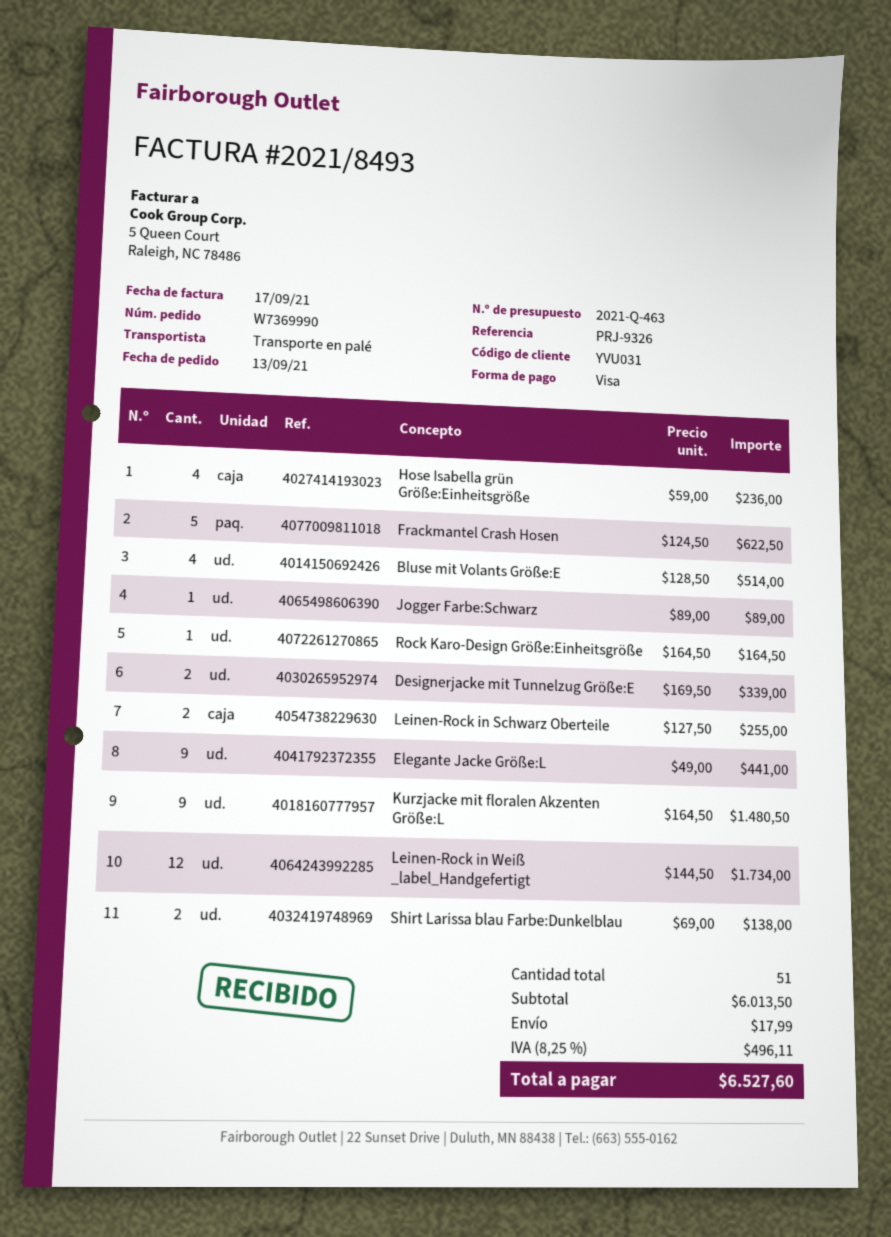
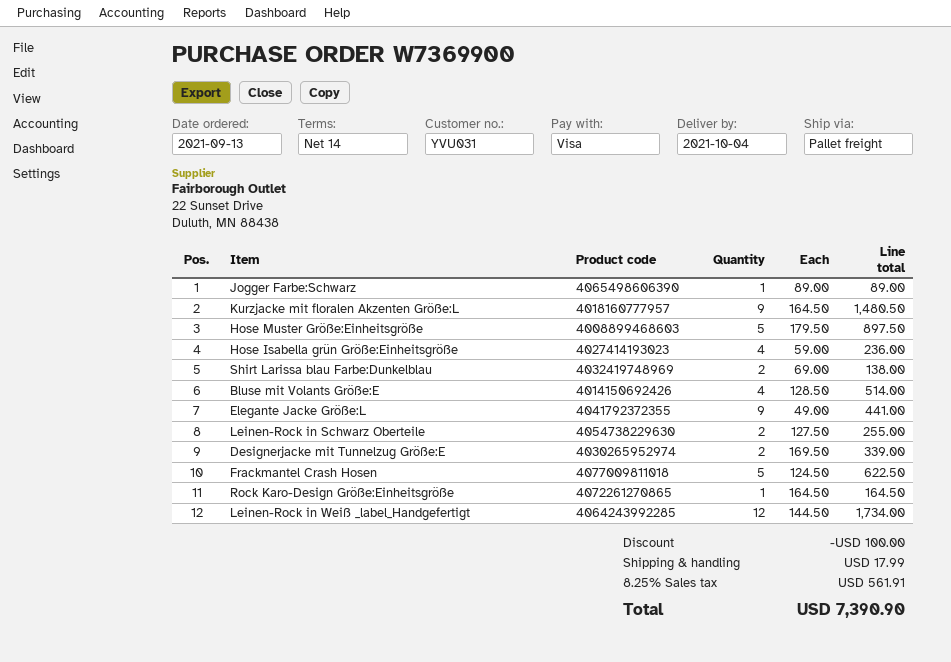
order number: W7369990 -> W7369900
Hose Muster Größe:Einheitsgröße: none -> 5 x 179.50 = 897.50
discount: none -> 100.00
tax: 8.25% = 496.11 -> 8.25% = 561.91
total: 6527.60 -> 7390.90

